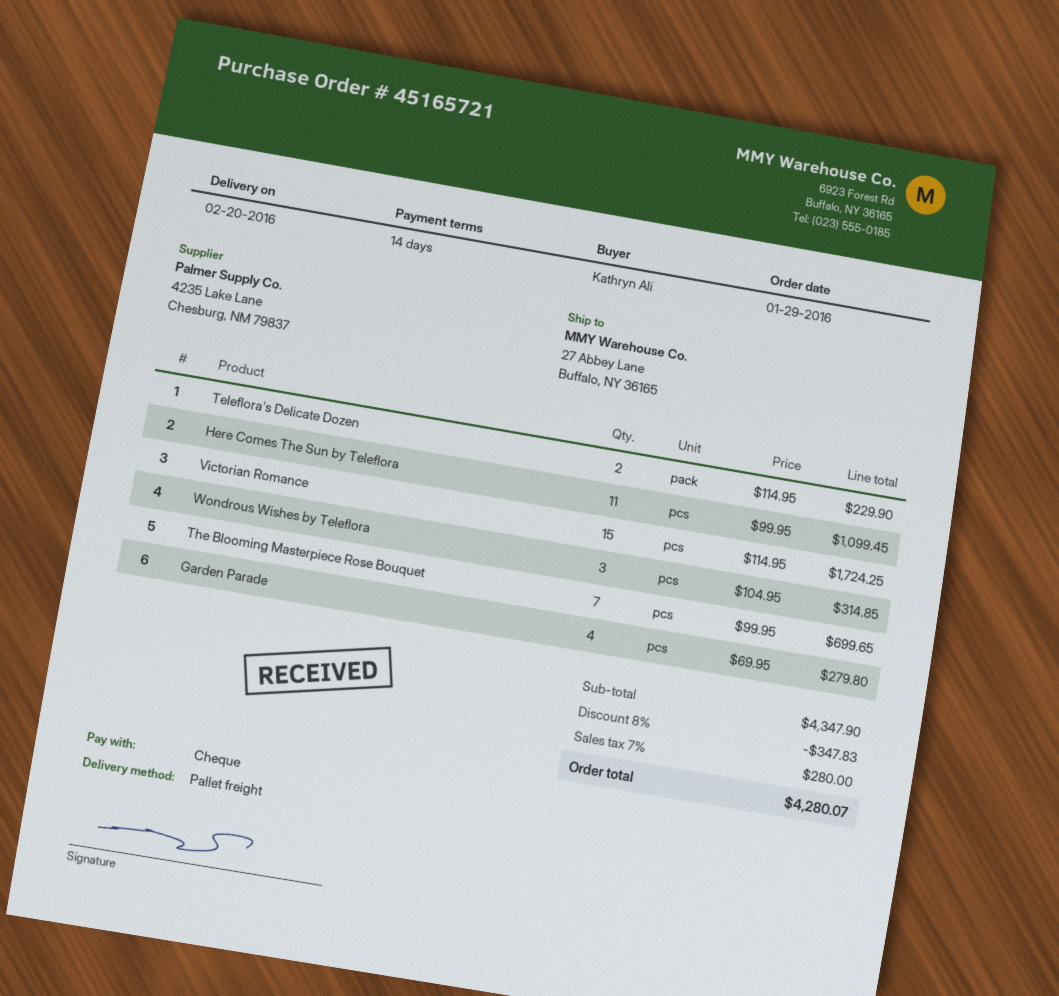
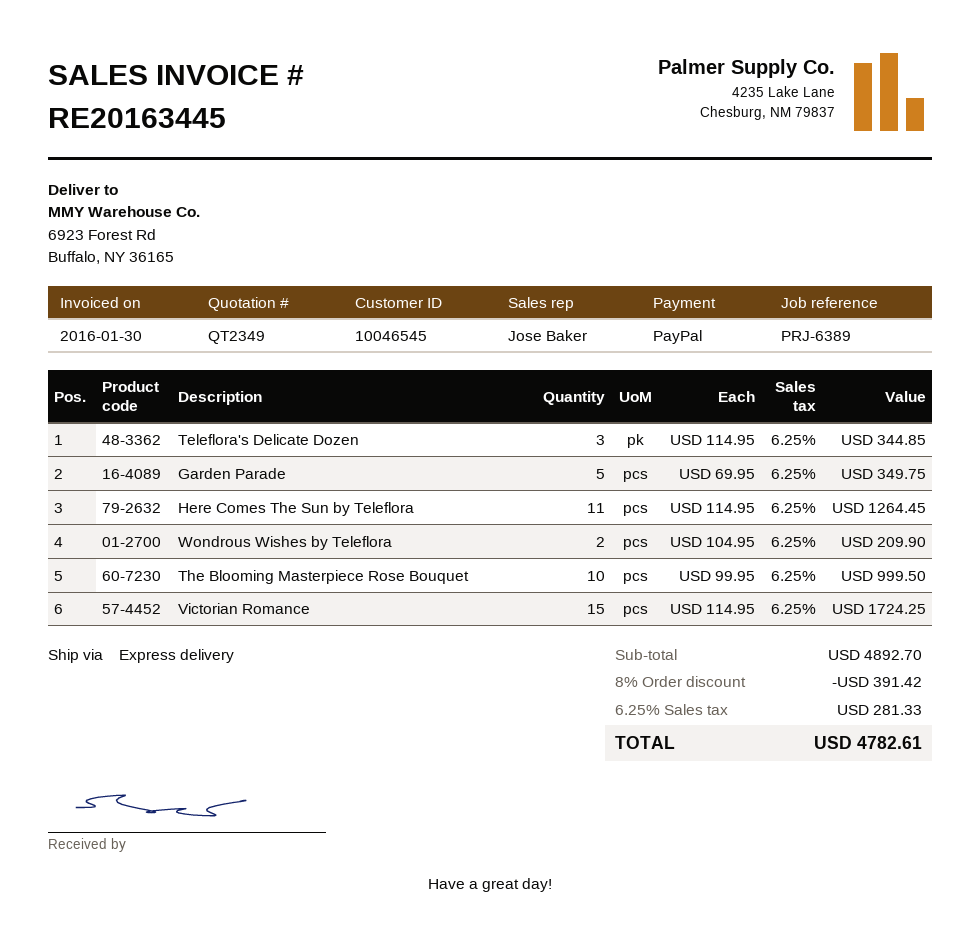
payment method: cheque -> PayPal
shipping method: pallet freight -> express
ship to: 27 Abbey Lane, Buffalo, NY 36165 -> 6923 Forest Rd, Buffalo, NY 36165
Teleflora's Delicate Dozen: 2 x 114.95 = 229.90 -> 3 x 114.95 = 344.85
Here Comes The Sun by Teleflora: 11 x 99.95 = 1099.45 -> 11 x 114.95 = 1264.45
Wondrous Wishes by Teleflora: 3 x 104.95 = 314.85 -> 2 x 104.95 = 209.90
The Blooming Masterpiece Rose Bouquet: 7 x 99.95 = 699.65 -> 10 x 99.95 = 999.50
Garden Parade: 4 x 69.95 = 279.80 -> 5 x 69.95 = 349.75
subtotal: 4347.90 -> 4892.70
discount: 8% = 347.83 -> 8% = 391.42
tax: 7% = 280.00 -> 6.25% = 281.33
total: 4280.07 -> 4782.61

